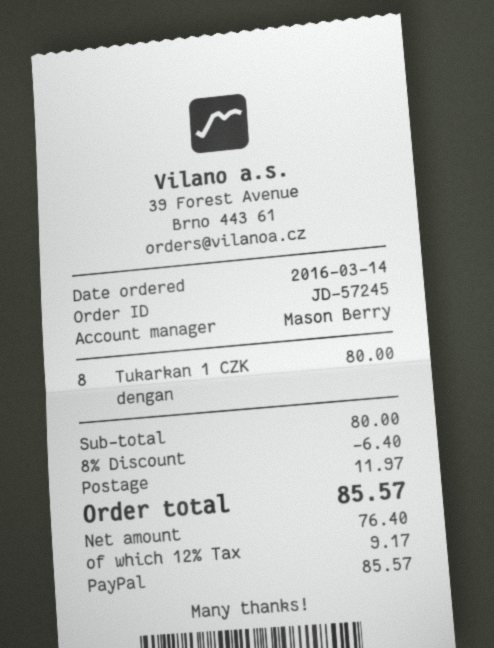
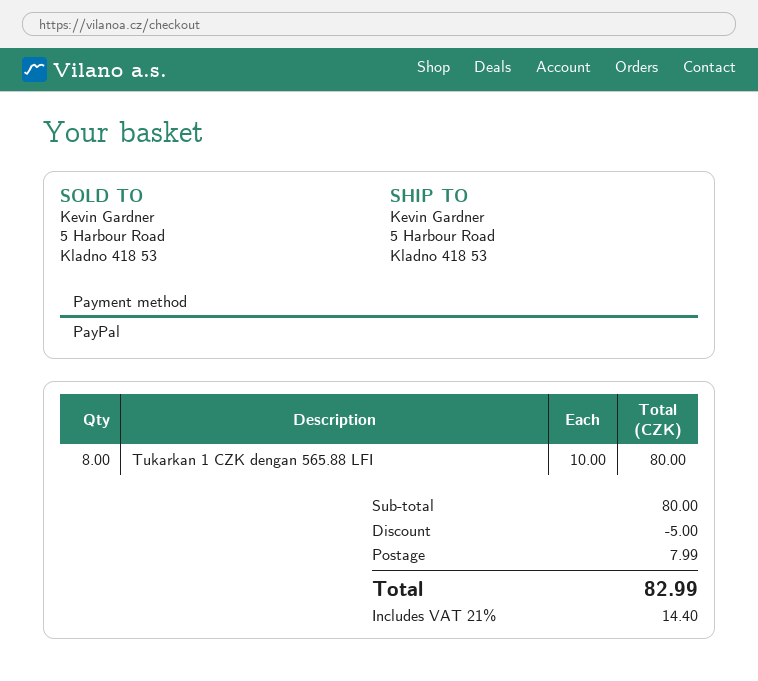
discount: 6.40 -> 5.00
shipping: 11.97 -> 7.99
tax: 12% = 9.17 -> 21% = 14.40
total: 85.57 -> 82.99

